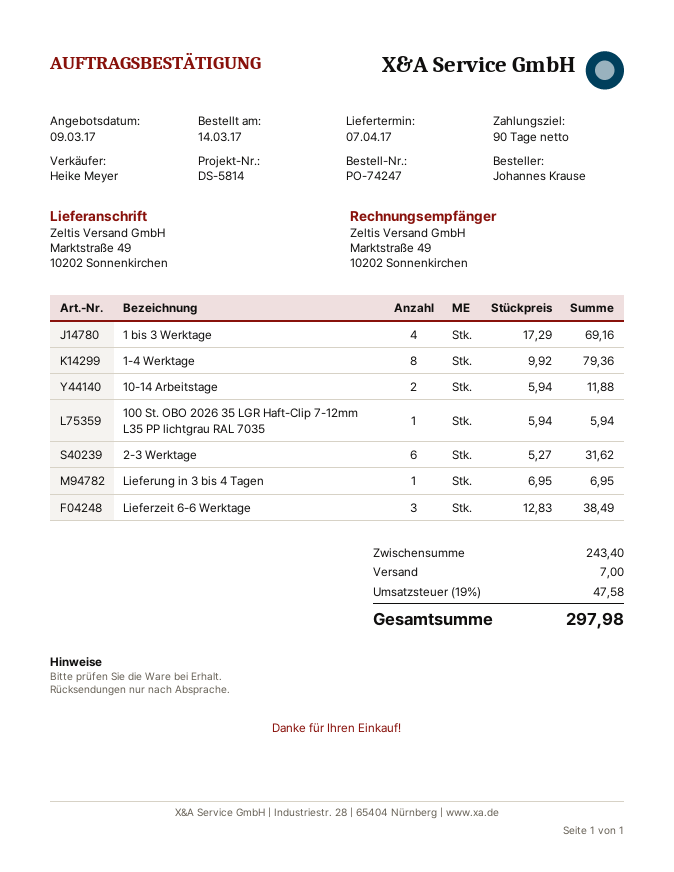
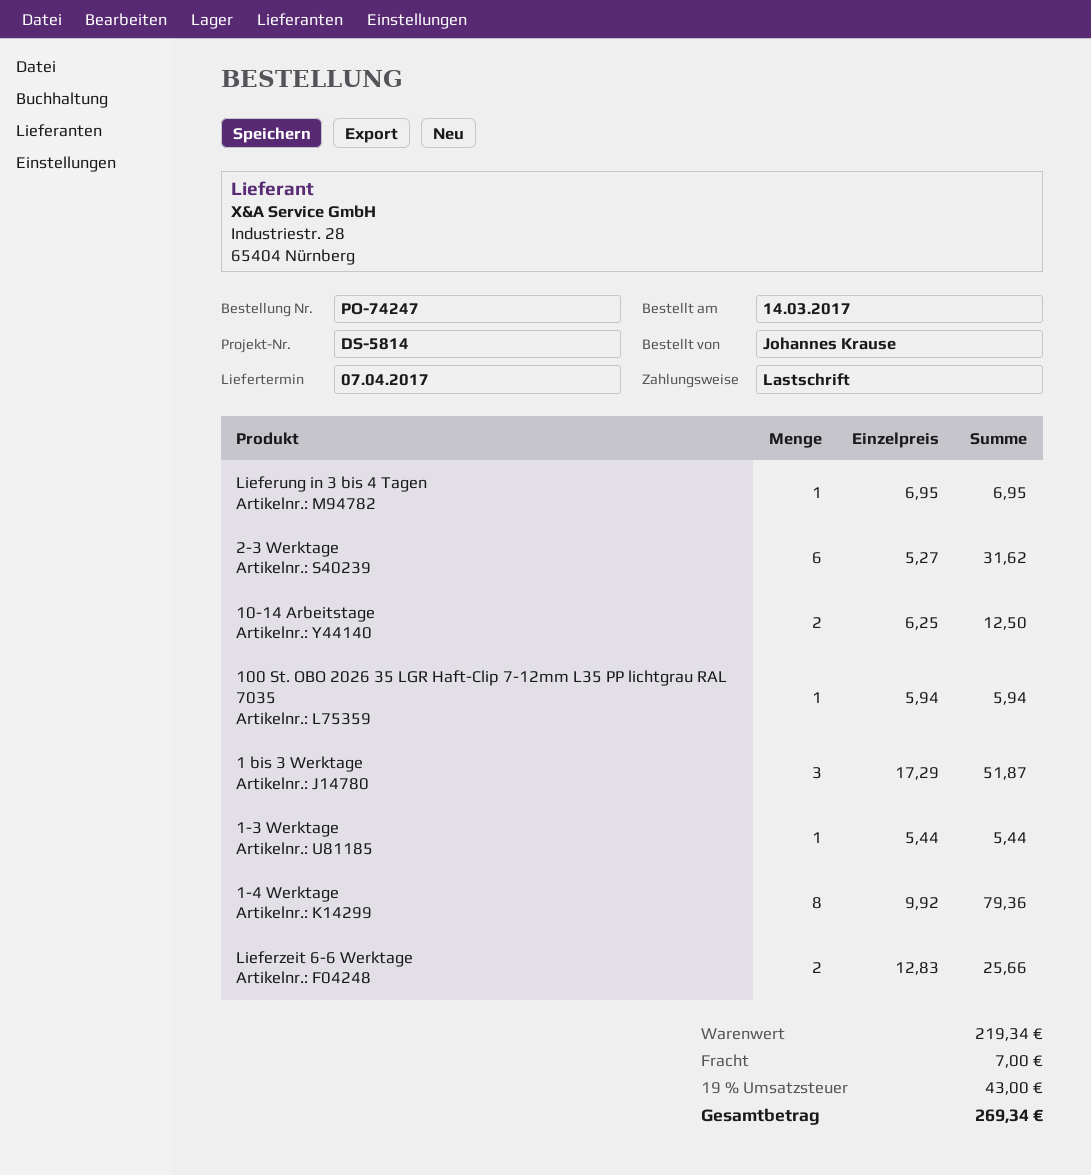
1 bis 3 Werktage: 4 x 17.29 = 69.16 -> 3 x 17.29 = 51.87
10-14 Arbeitstage: 2 x 5.94 = 11.88 -> 2 x 6.25 = 12.50
Lieferzeit 6-6 Werktage: 3 x 12.83 = 38.49 -> 2 x 12.83 = 25.66
1-3 Werktage: none -> 1 x 5.44 = 5.44
subtotal: 243.40 -> 219.34
tax: 19% = 47.58 -> 19% = 43.00
total: 297.98 -> 269.34

